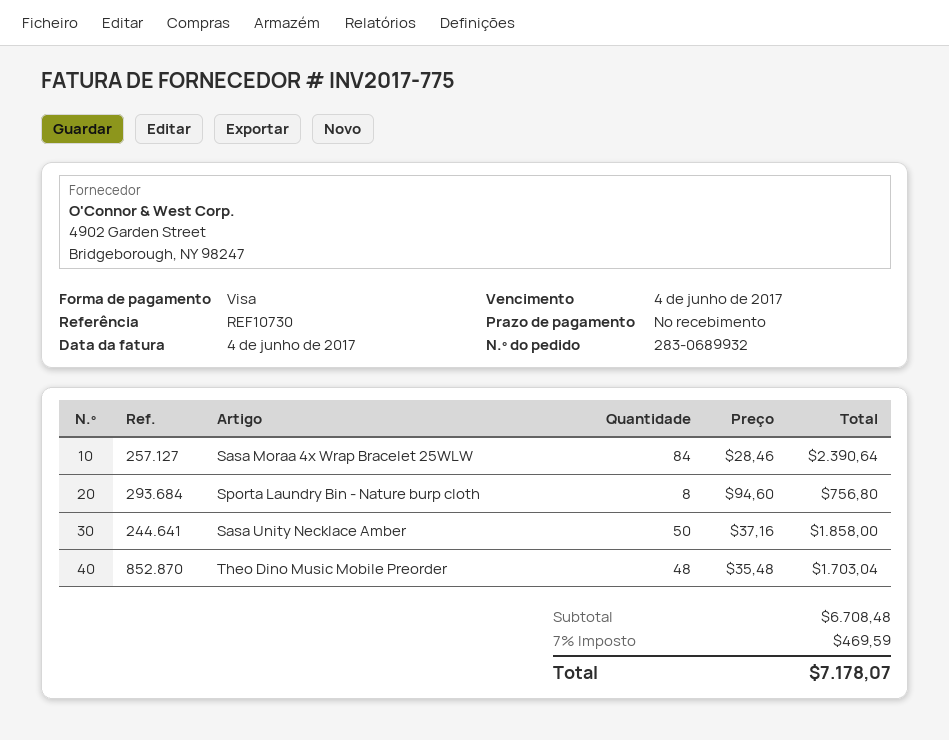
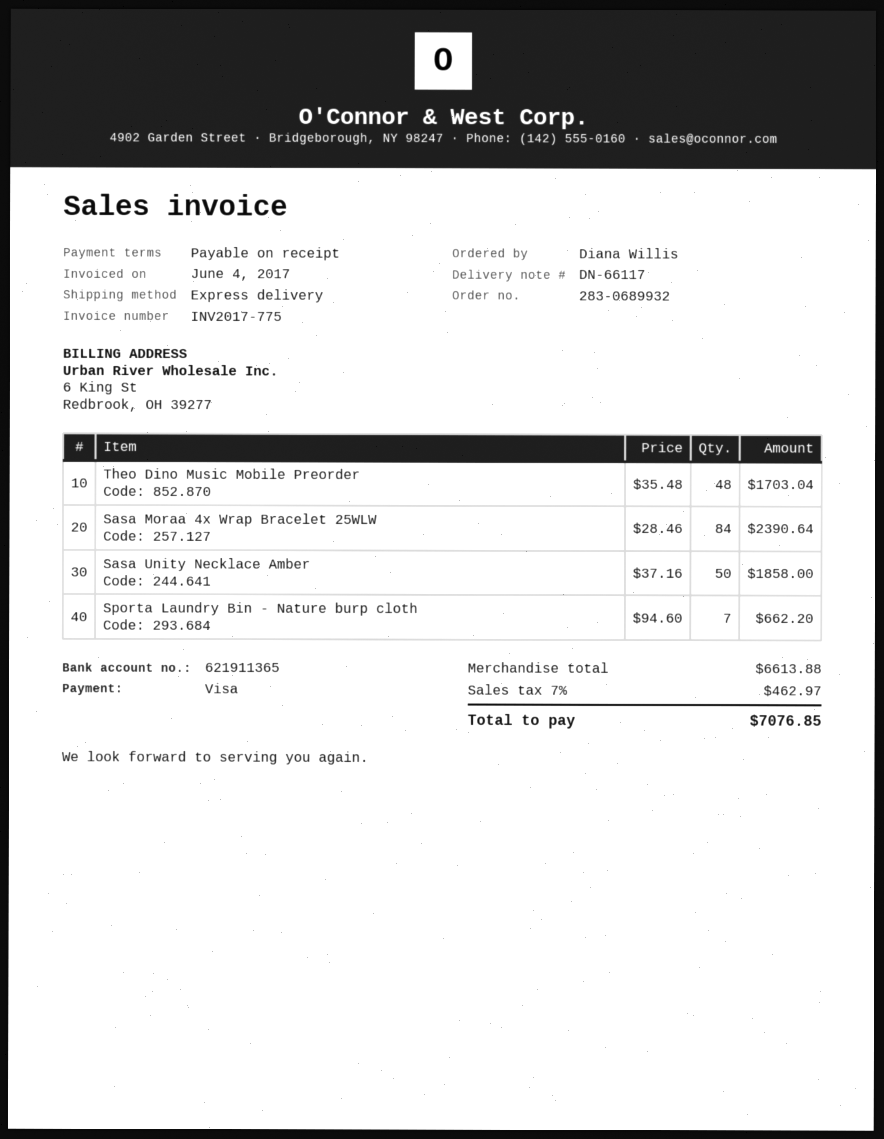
Sporta Laundry Bin - Nature burp cloth: 8 x 94.60 = 756.80 -> 7 x 94.60 = 662.20
subtotal: 6708.48 -> 6613.88
tax: 7% = 469.59 -> 7% = 462.97
total: 7178.07 -> 7076.85

